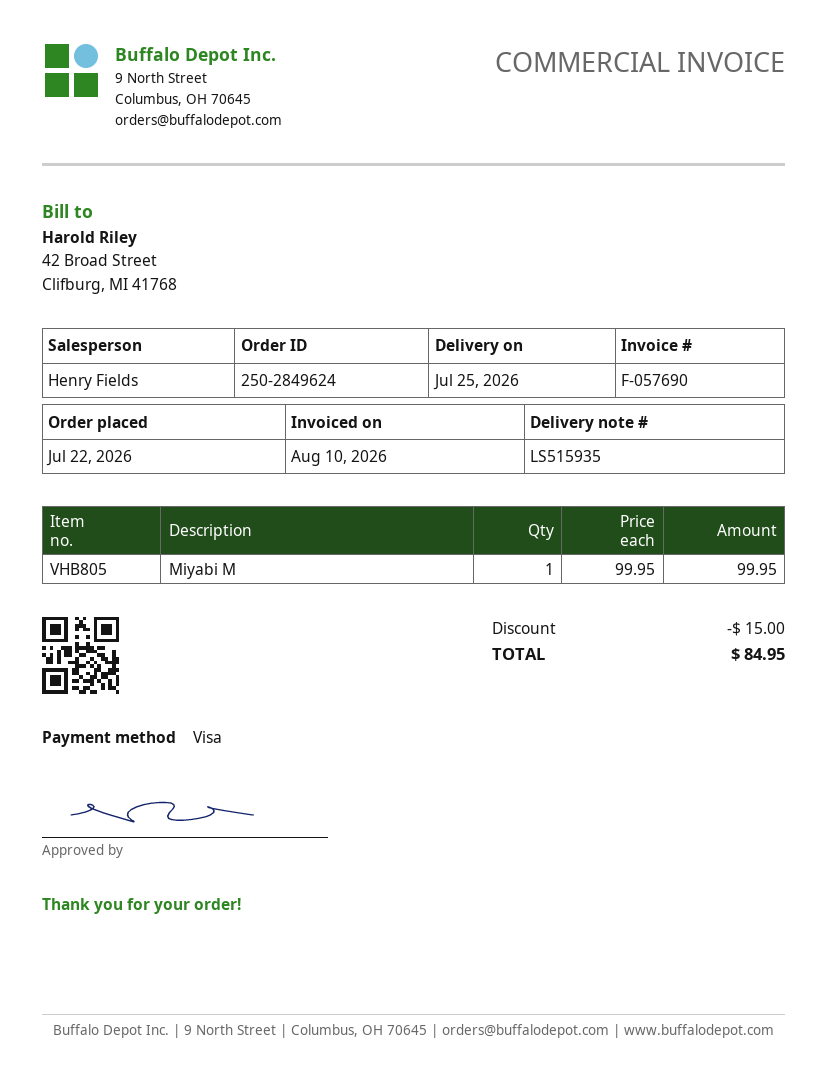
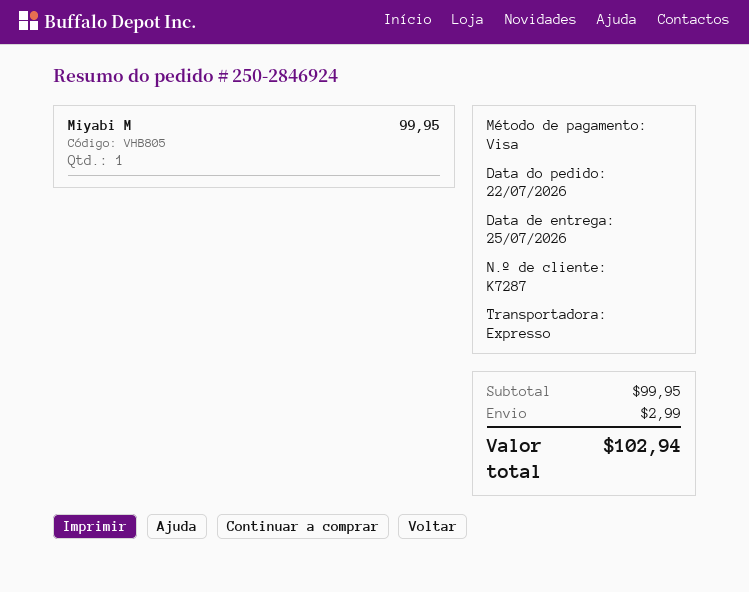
order number: 250-2849624 -> 250-2846924
discount: 15.00 -> none
shipping: none -> 2.99
total: 84.95 -> 102.94

